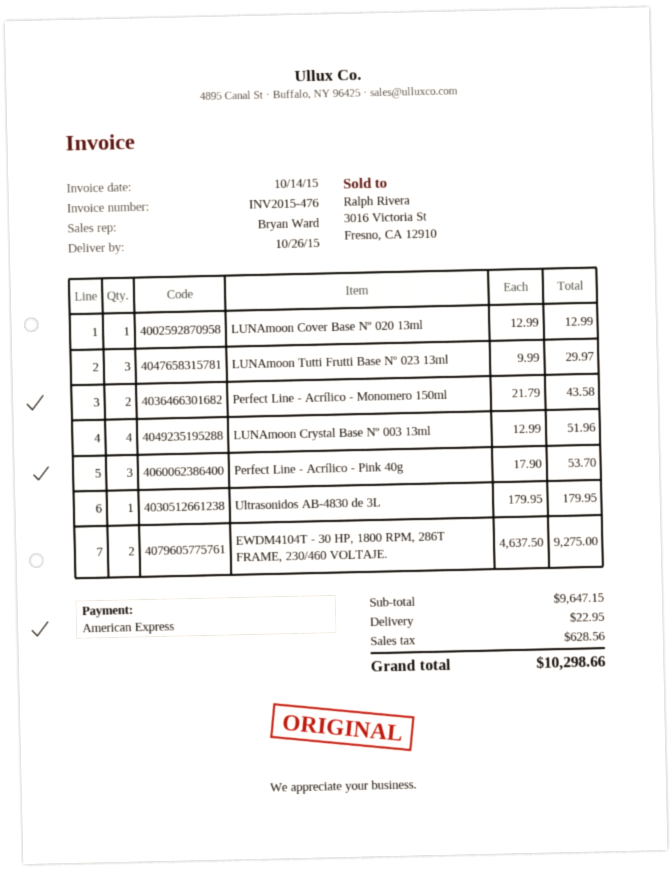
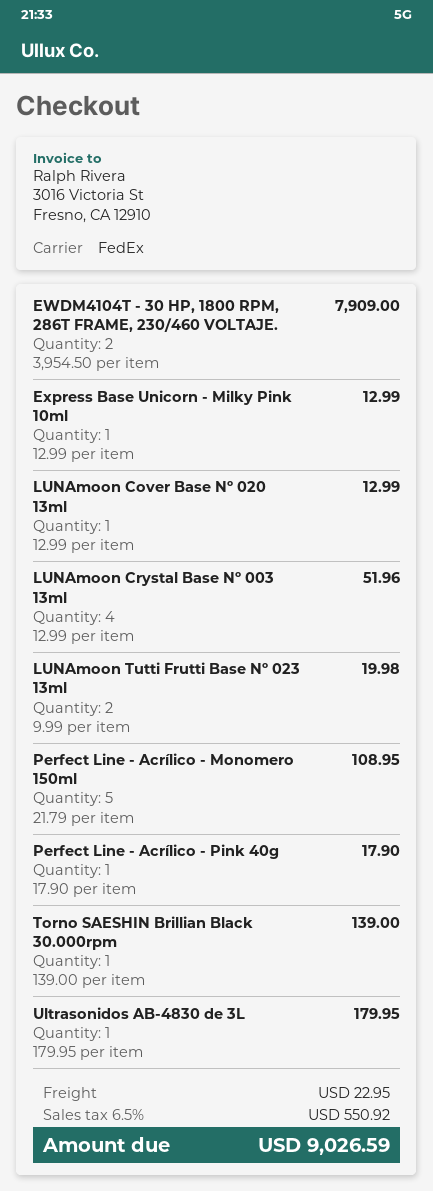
LUNAmoon Tutti Frutti Base Nº 023 13ml: 3 x 9.99 = 29.97 -> 2 x 9.99 = 19.98
Perfect Line - Acrílico - Monomero 150ml: 2 x 21.79 = 43.58 -> 5 x 21.79 = 108.95
Perfect Line - Acrílico - Pink 40g: 3 x 17.90 = 53.70 -> 1 x 17.90 = 17.90
EWDM4104T - 30 HP, 1800 RPM, 286T FRAME, 230/460 VOLTAJE.: 2 x 4637.50 = 9275.00 -> 2 x 3954.50 = 7909.00
Express Base Unicorn - Milky Pink 10ml: none -> 1 x 12.99 = 12.99
Torno SAESHIN Brillian Black 30.000rpm: none -> 1 x 139.00 = 139.00
tax: 628.56 -> 550.92
total: 10298.66 -> 9026.59

